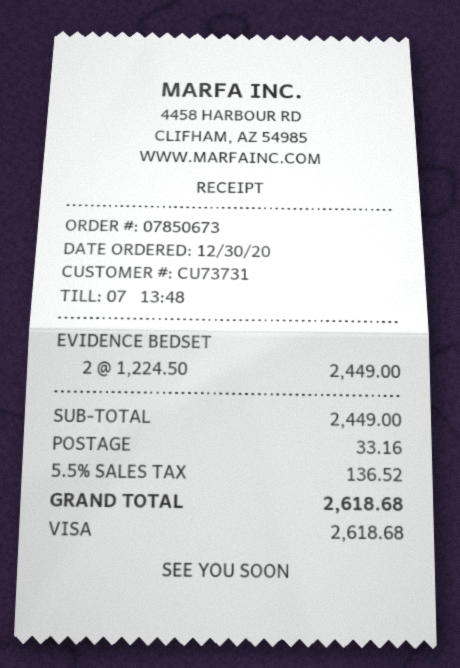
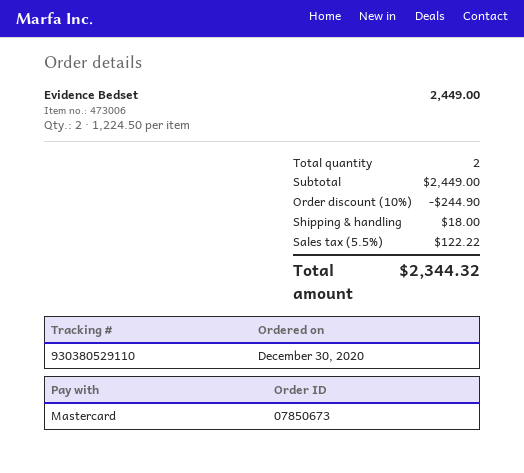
payment method: Visa -> Mastercard
discount: none -> 10% = 244.90
shipping: 33.16 -> 18.00
tax: 5.5% = 136.52 -> 5.5% = 122.22
total: 2618.68 -> 2344.32

